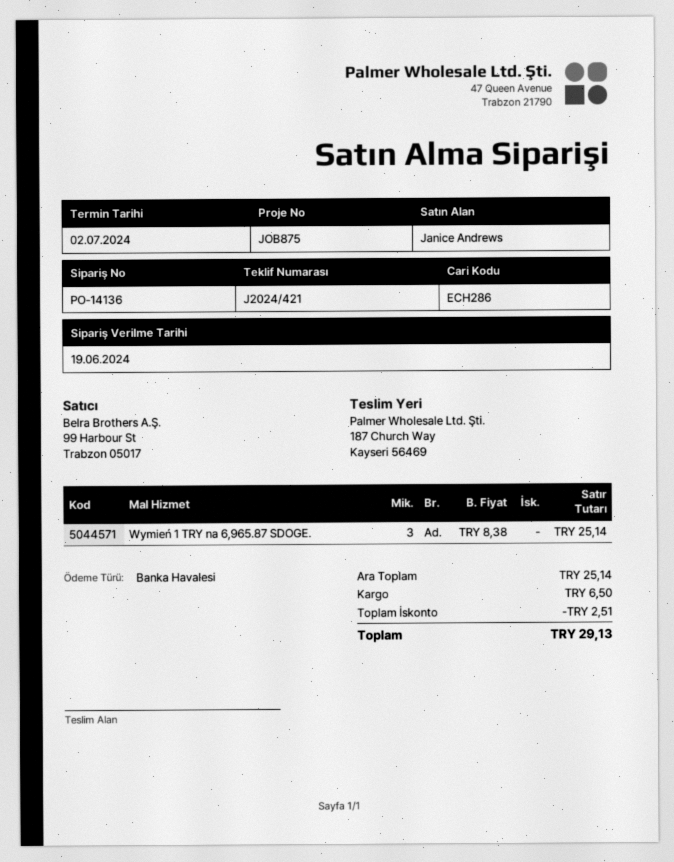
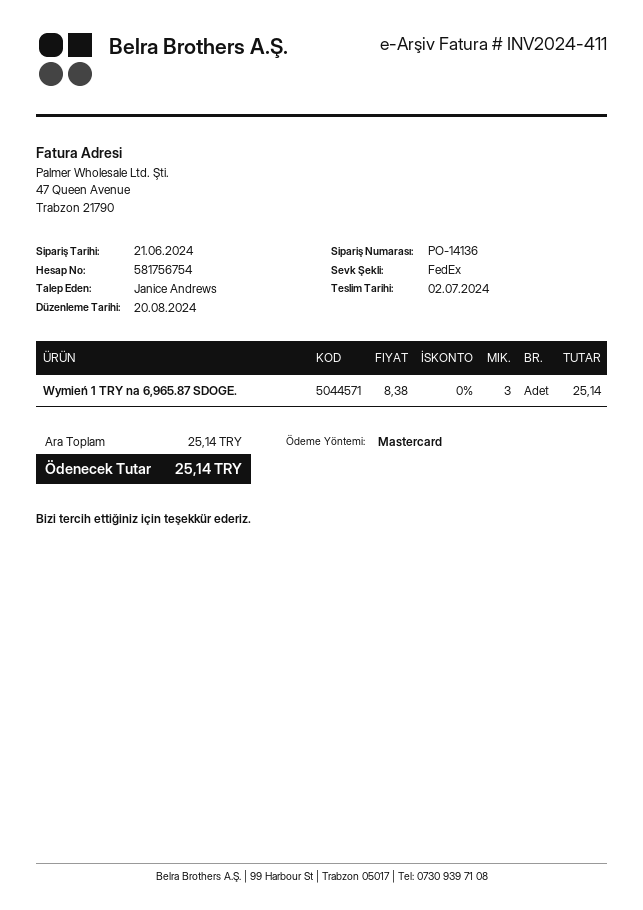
order date: 2024-06-19 -> 2024-06-21
payment method: bank transfer -> Mastercard
discount: 2.51 -> none
shipping: 6.50 -> none
total: 29.13 -> 25.14

